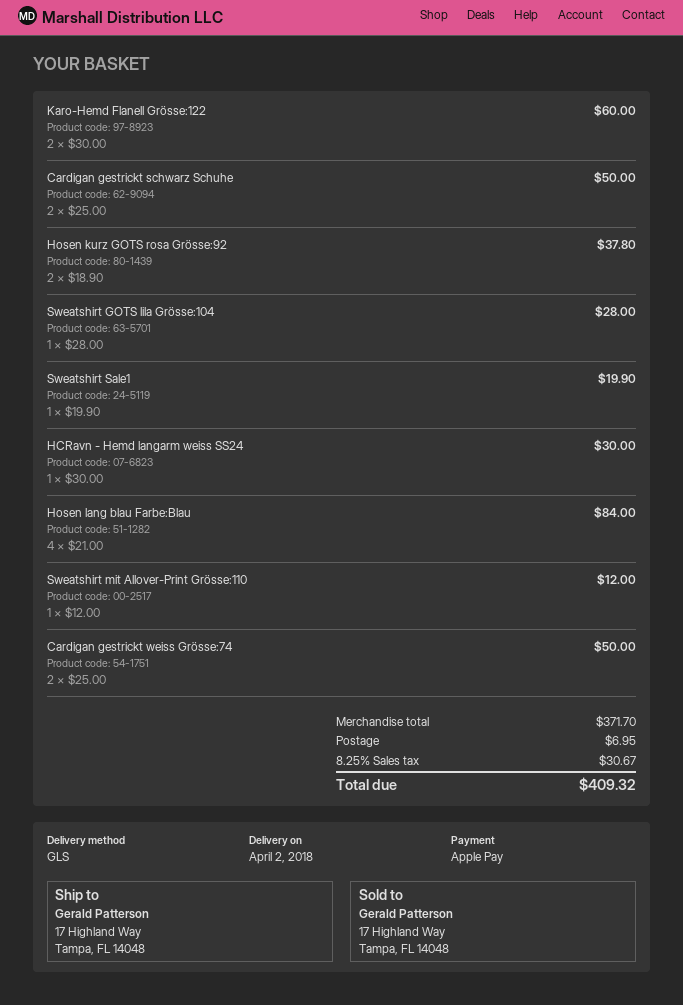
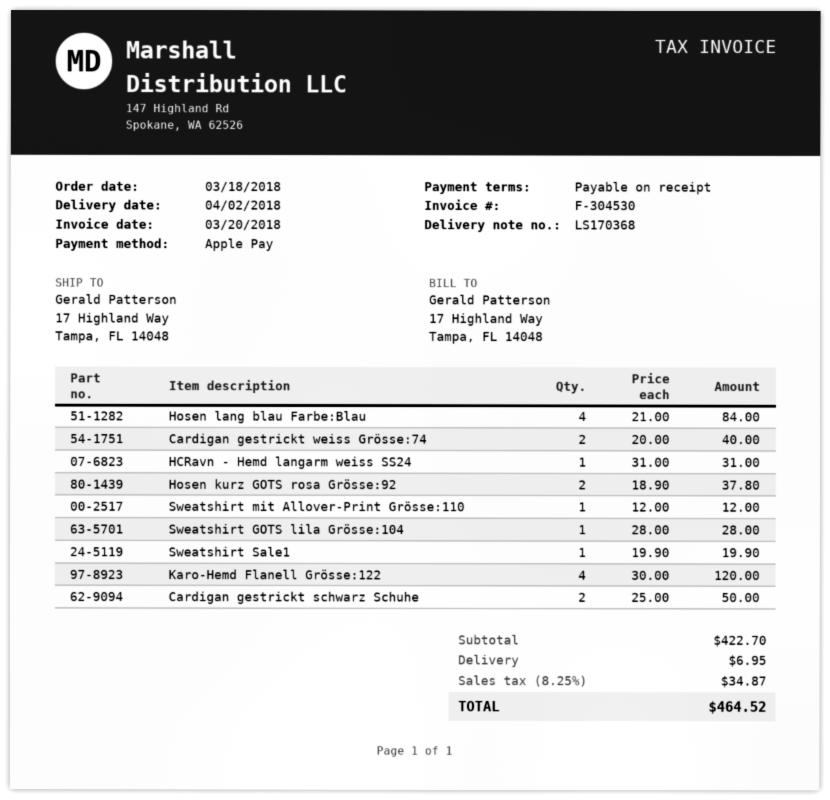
Karo-Hemd Flanell Grösse:122: 2 x 30.00 = 60.00 -> 4 x 30.00 = 120.00
HCRavn - Hemd langarm weiss SS24: 1 x 30.00 = 30.00 -> 1 x 31.00 = 31.00
Cardigan gestrickt weiss Grösse:74: 2 x 25.00 = 50.00 -> 2 x 20.00 = 40.00
subtotal: 371.70 -> 422.70
tax: 8.25% = 30.67 -> 8.25% = 34.87
total: 409.32 -> 464.52

